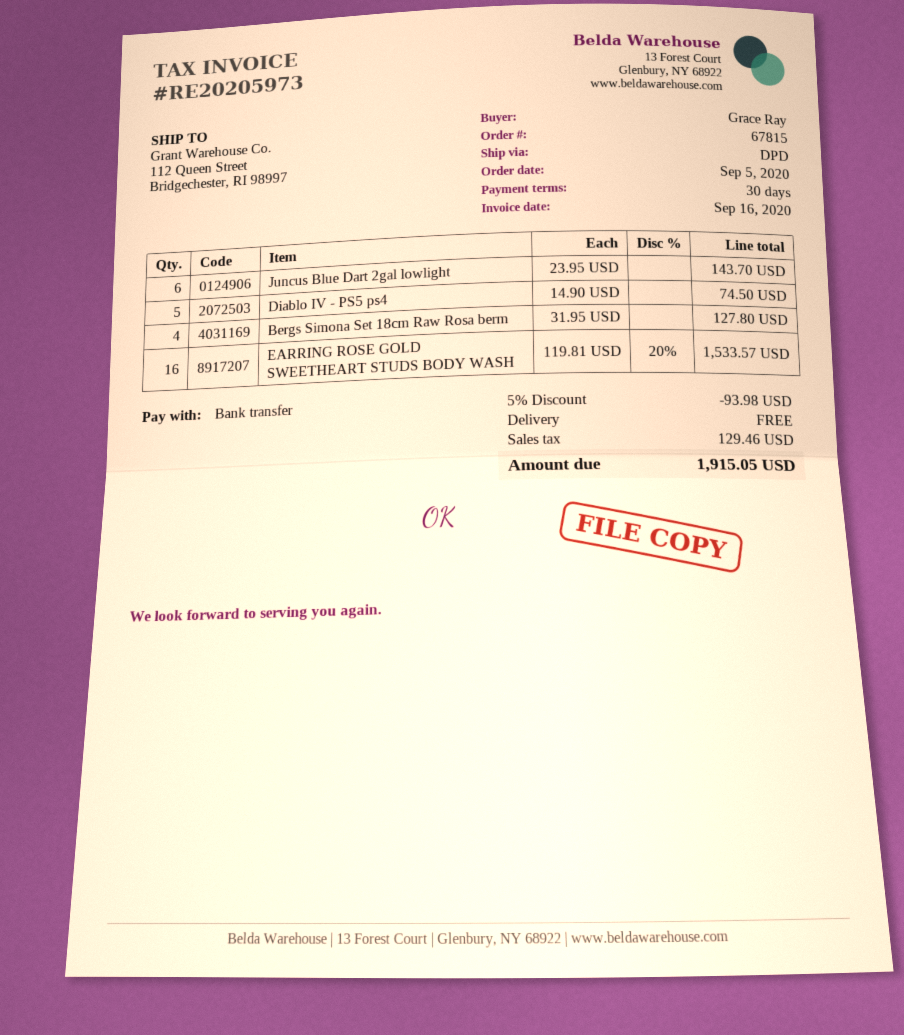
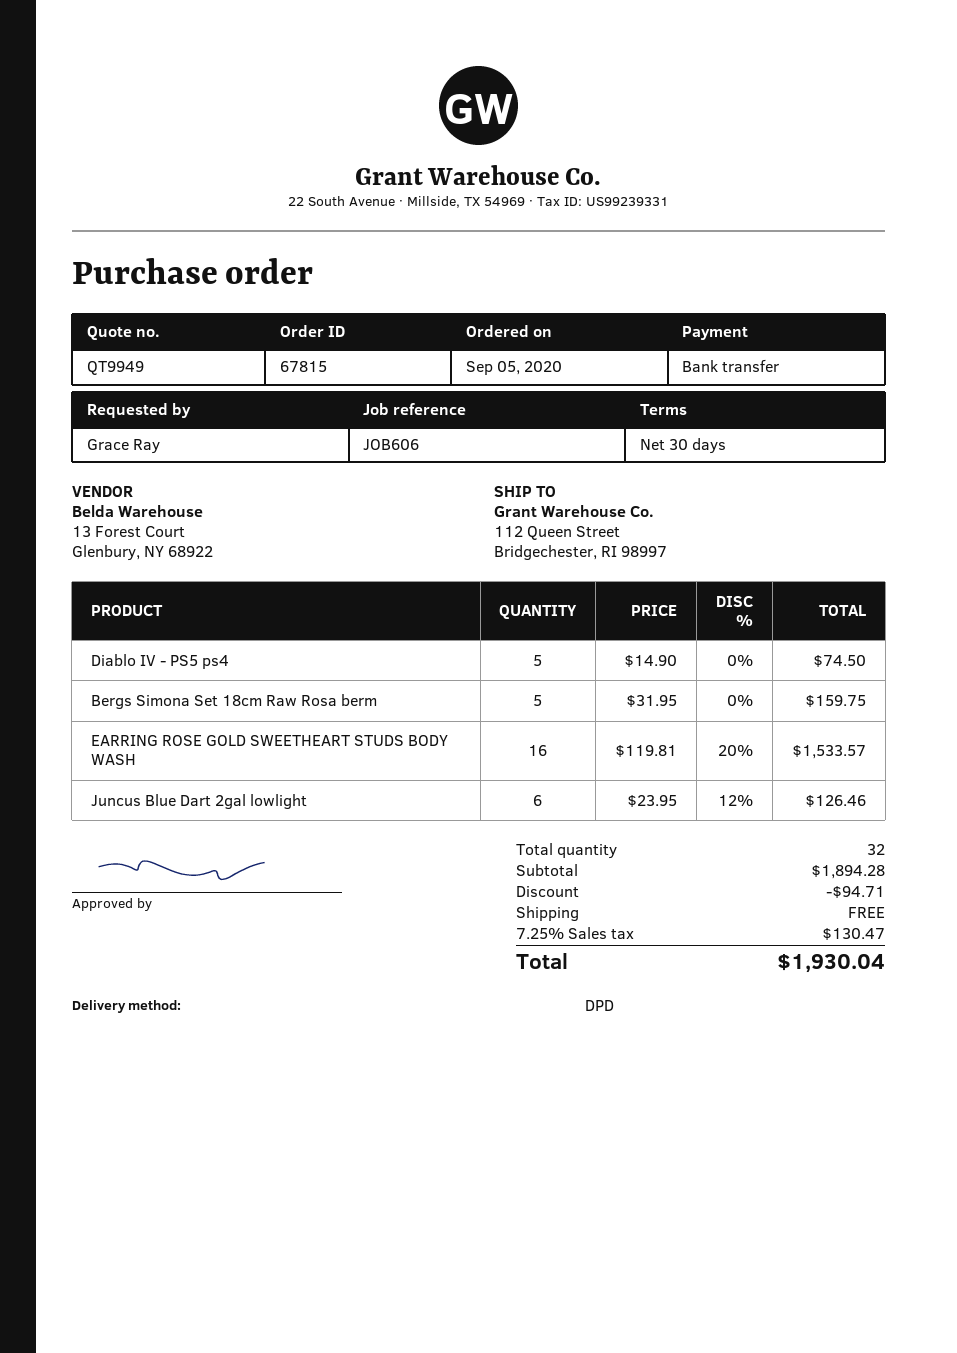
Juncus Blue Dart 2gal lowlight: 6 x 23.95 = 143.70 -> 6 x 23.95 - 12% = 126.46
Bergs Simona Set 18cm Raw Rosa berm: 4 x 31.95 = 127.80 -> 5 x 31.95 = 159.75
discount: 93.98 -> 94.71
tax: 129.46 -> 130.47
total: 1915.05 -> 1930.04

